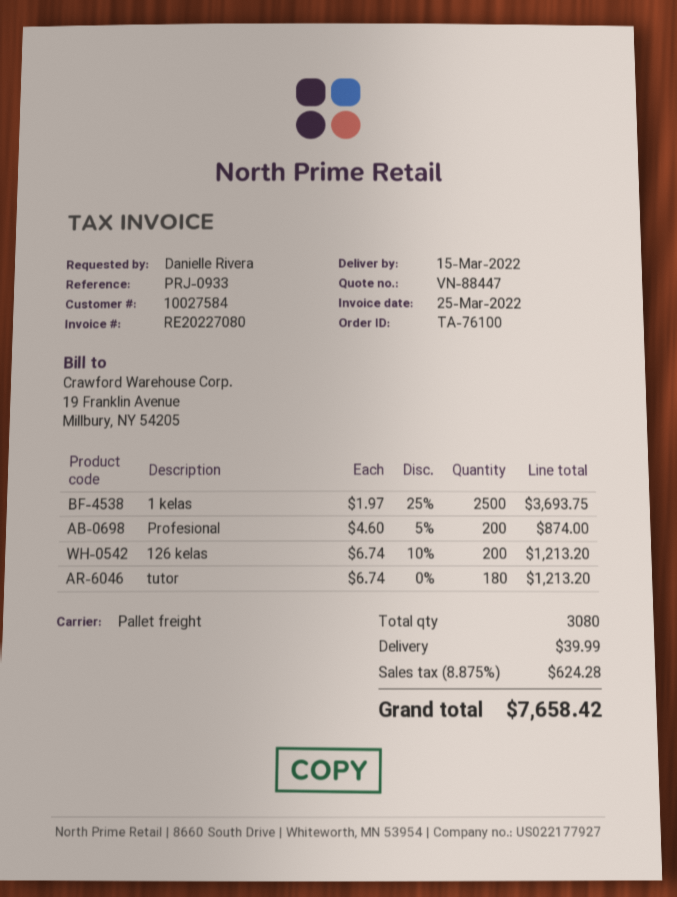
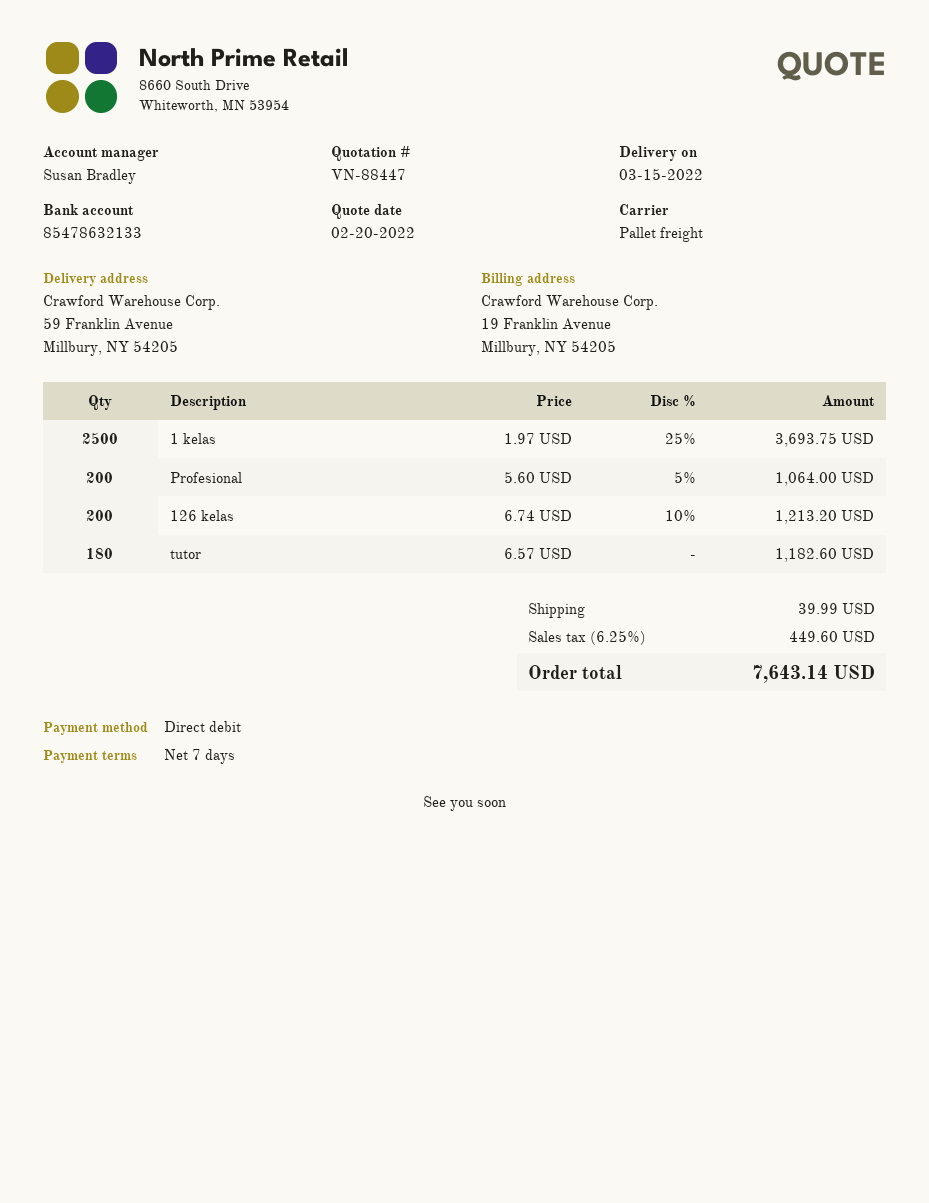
Profesional: 200 x 4.60 - 5% = 874.00 -> 200 x 5.60 - 5% = 1064.00
tutor: 180 x 6.74 = 1213.20 -> 180 x 6.57 = 1182.60
tax: 8.875% = 624.28 -> 6.25% = 449.60
total: 7658.42 -> 7643.14

